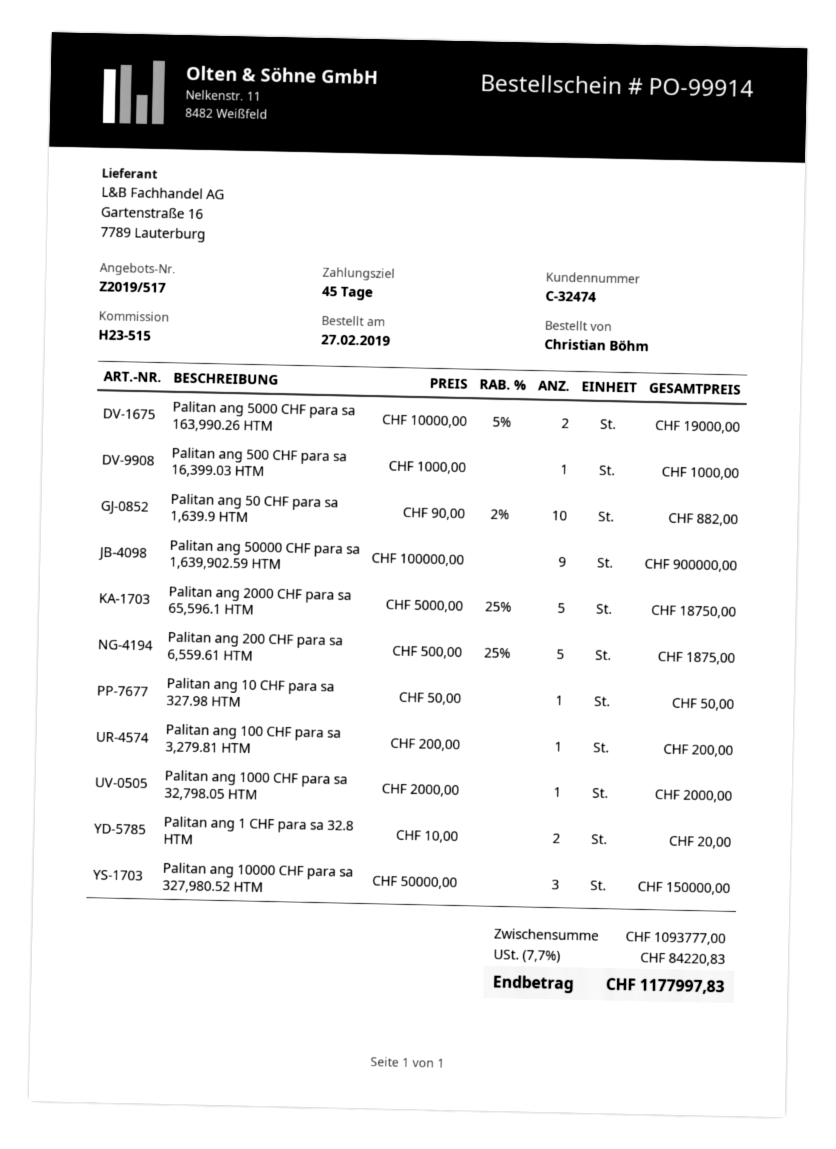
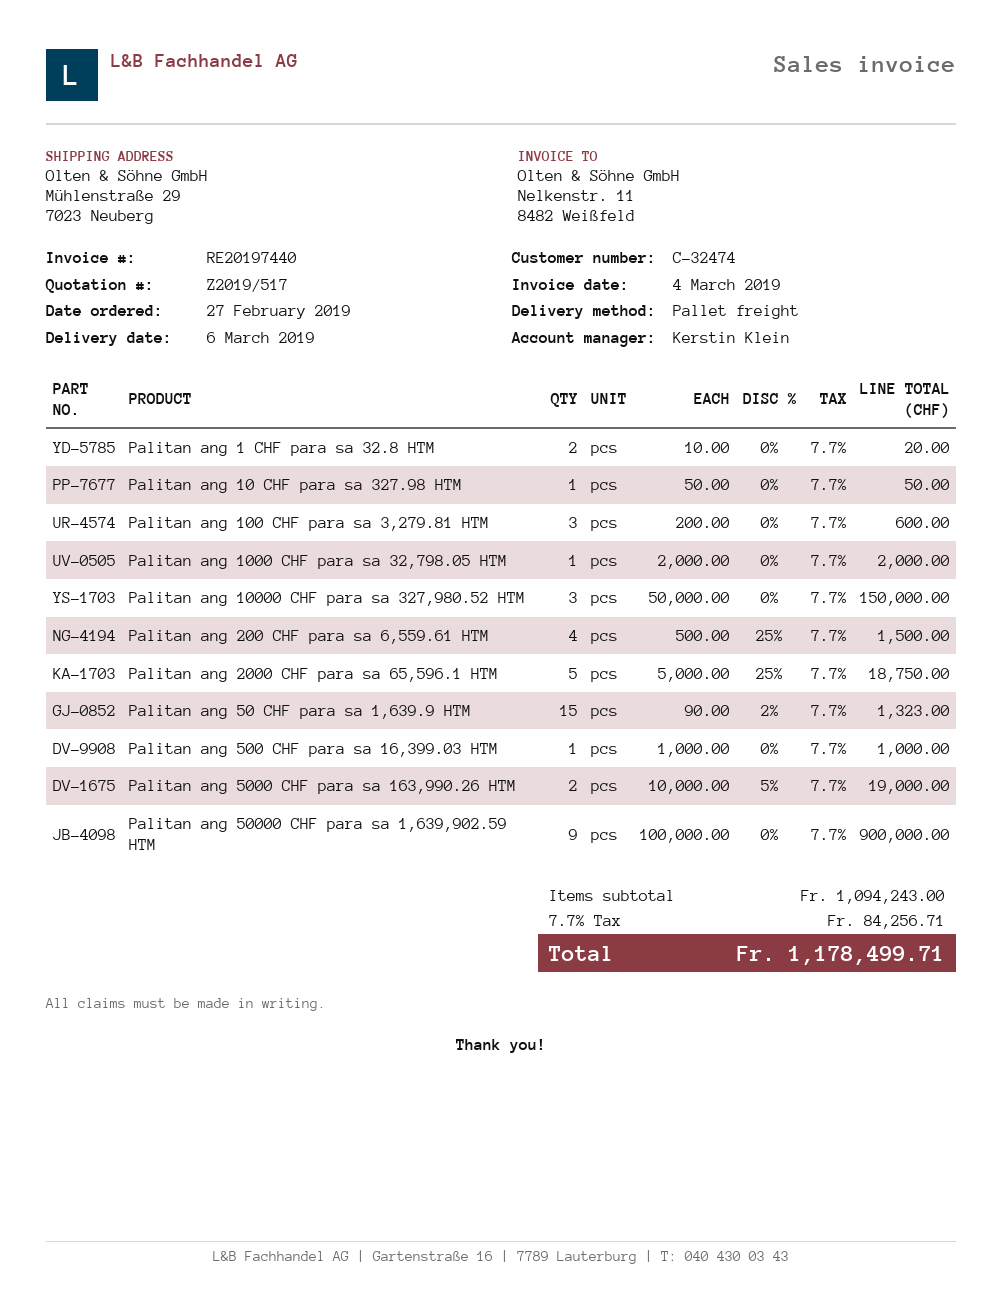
Palitan ang 50 CHF para sa 1,639.9 HTM: 10 x 90.00 - 2% = 882.00 -> 15 x 90.00 - 2% = 1323.00
Palitan ang 200 CHF para sa 6,559.61 HTM: 5 x 500.00 - 25% = 1875.00 -> 4 x 500.00 - 25% = 1500.00
Palitan ang 100 CHF para sa 3,279.81 HTM: 1 x 200.00 = 200.00 -> 3 x 200.00 = 600.00
subtotal: 1093777.00 -> 1094243.00
tax: 7.7% = 84220.83 -> 7.7% = 84256.71
total: 1177997.83 -> 1178499.71

